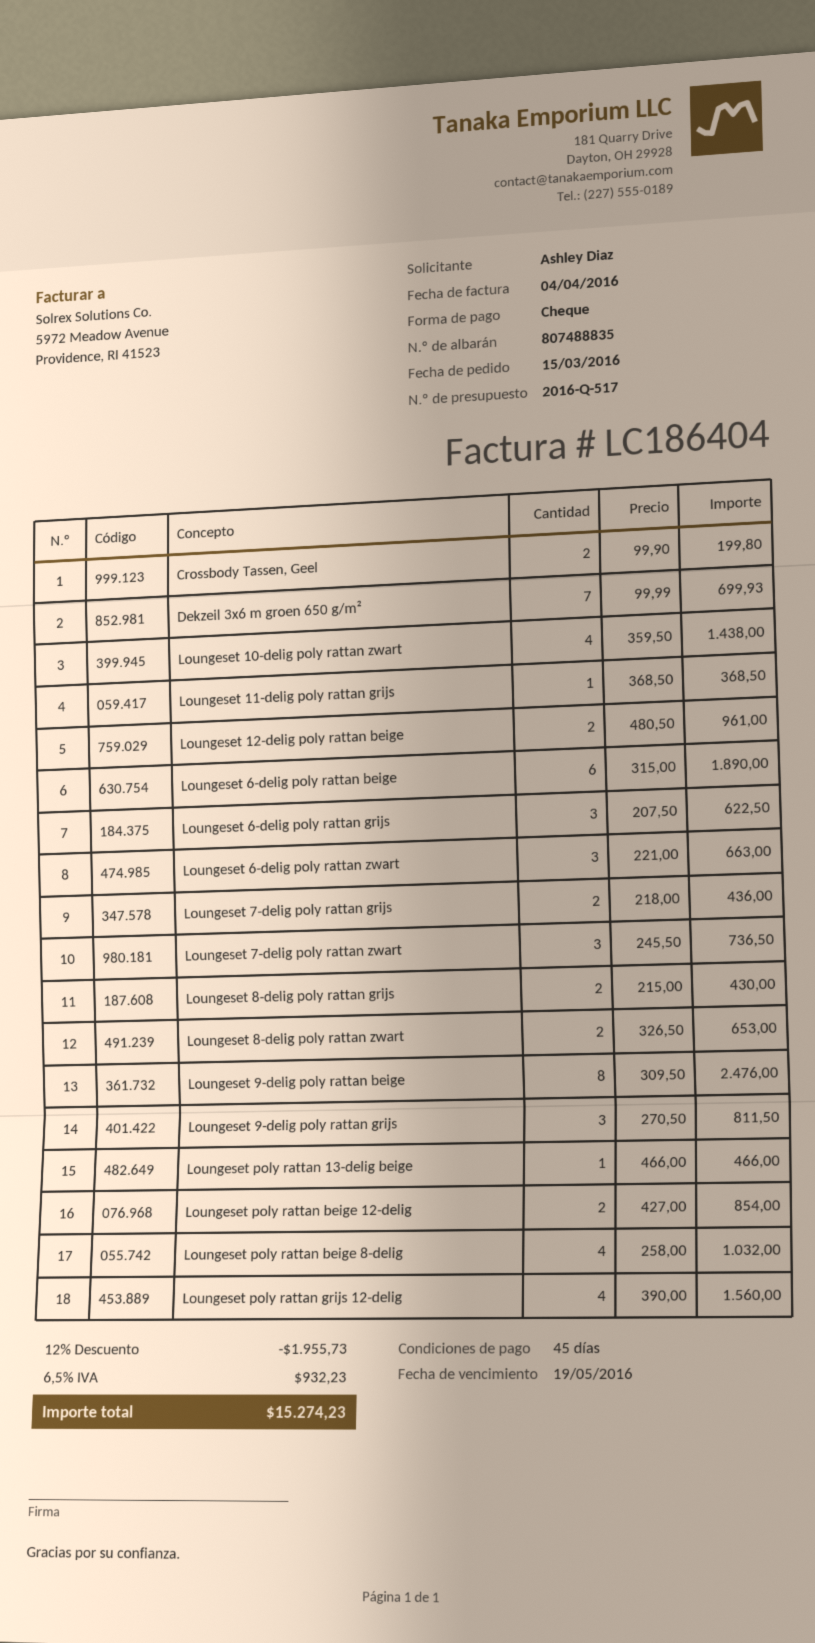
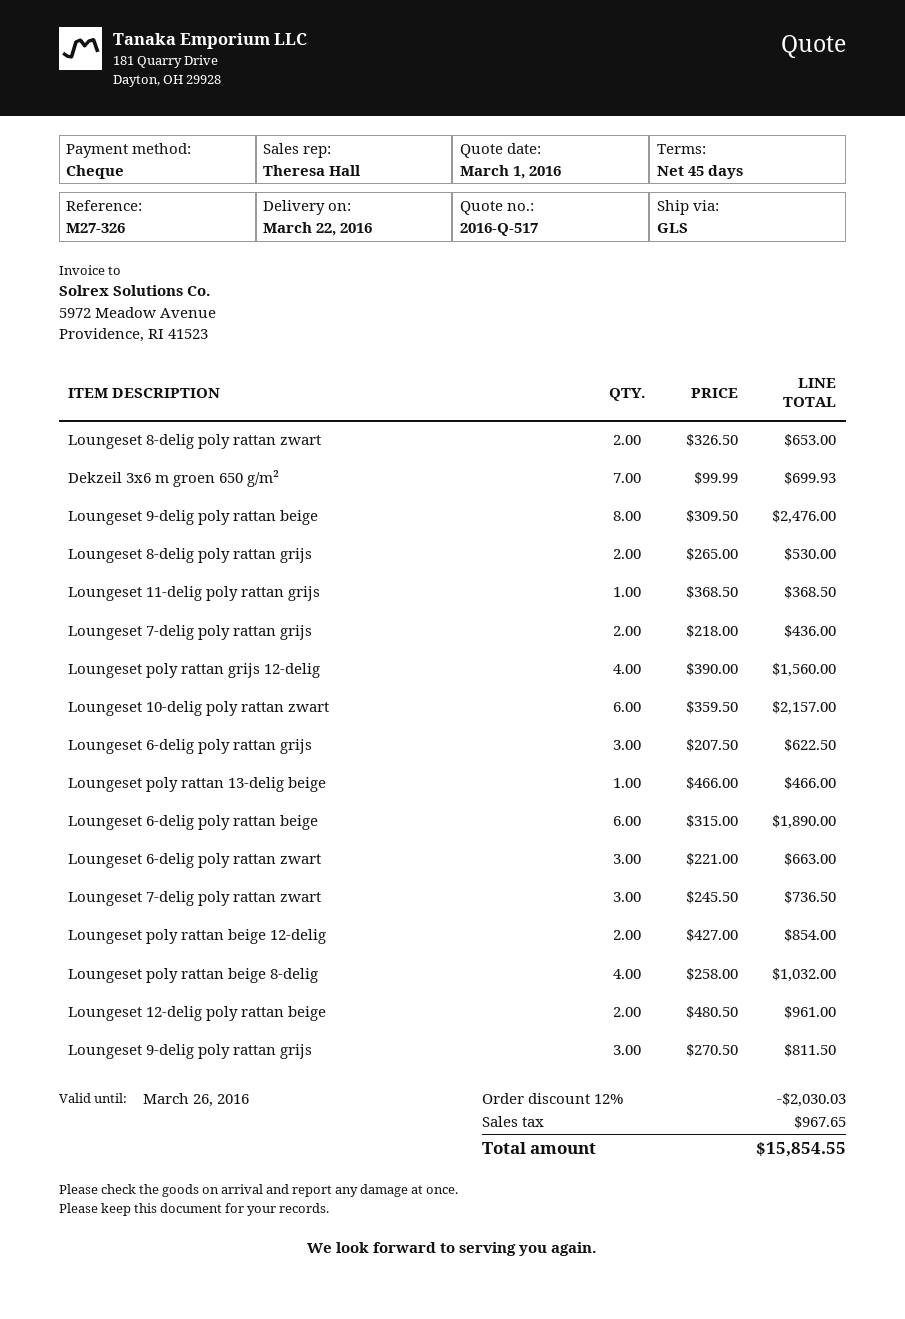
Crossbody Tassen, Geel: 2 x 99.90 = 199.80 -> none
Loungeset 10-delig poly rattan zwart: 4 x 359.50 = 1438.00 -> 6 x 359.50 = 2157.00
Loungeset 8-delig poly rattan grijs: 2 x 215.00 = 430.00 -> 2 x 265.00 = 530.00
discount: 12% = 1955.73 -> 12% = 2030.03
tax: 932.23 -> 967.65
total: 15274.23 -> 15854.55

